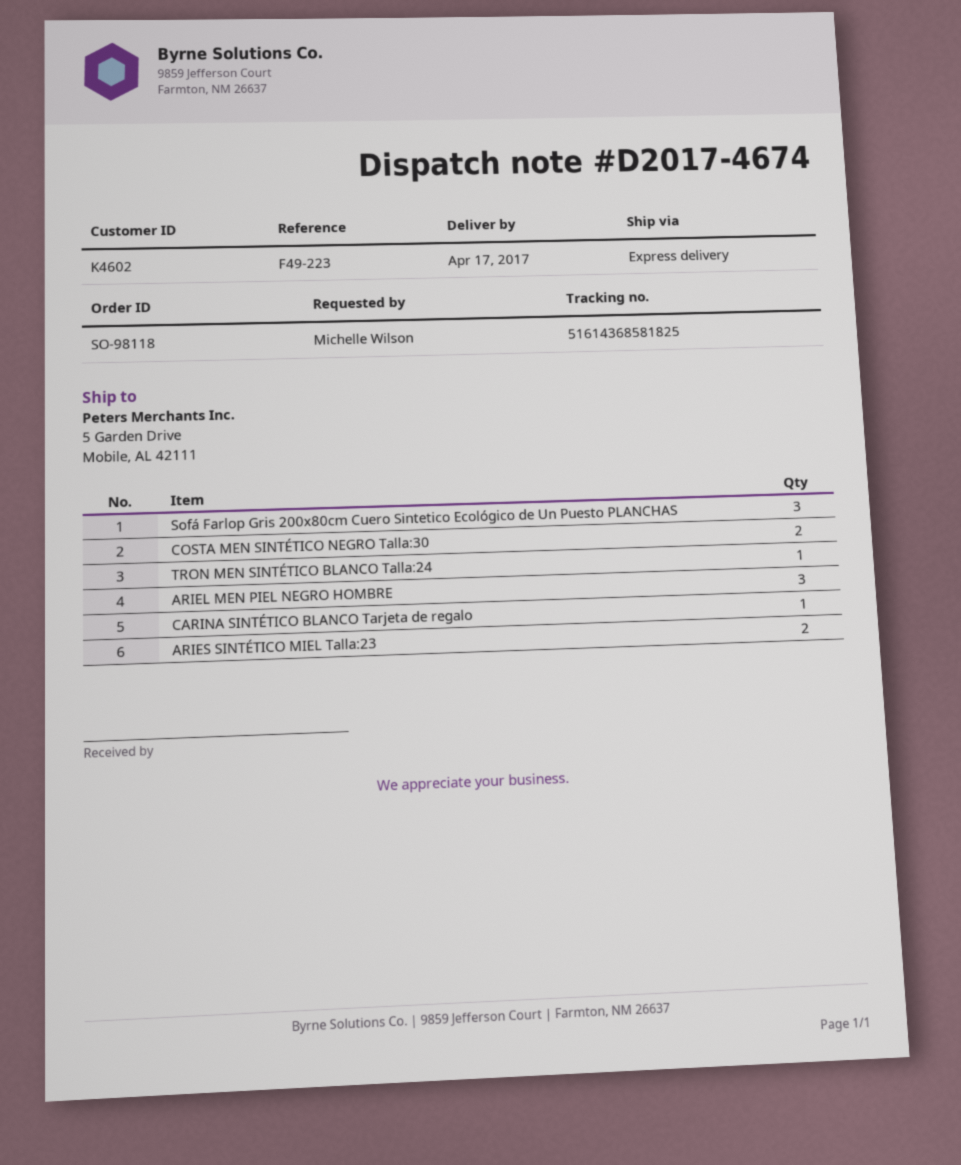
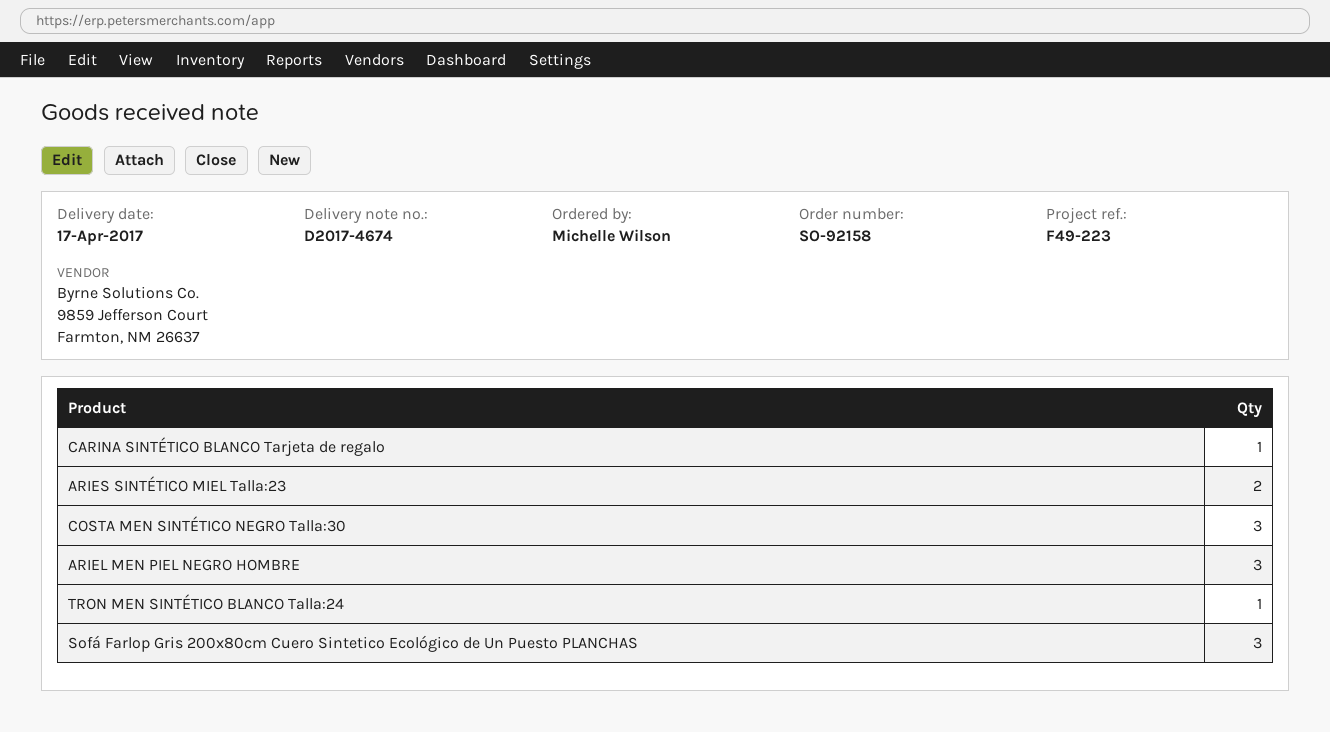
order number: SO-98118 -> SO-92158
COSTA MEN SINTÉTICO NEGRO Talla:30: 2 -> 3

